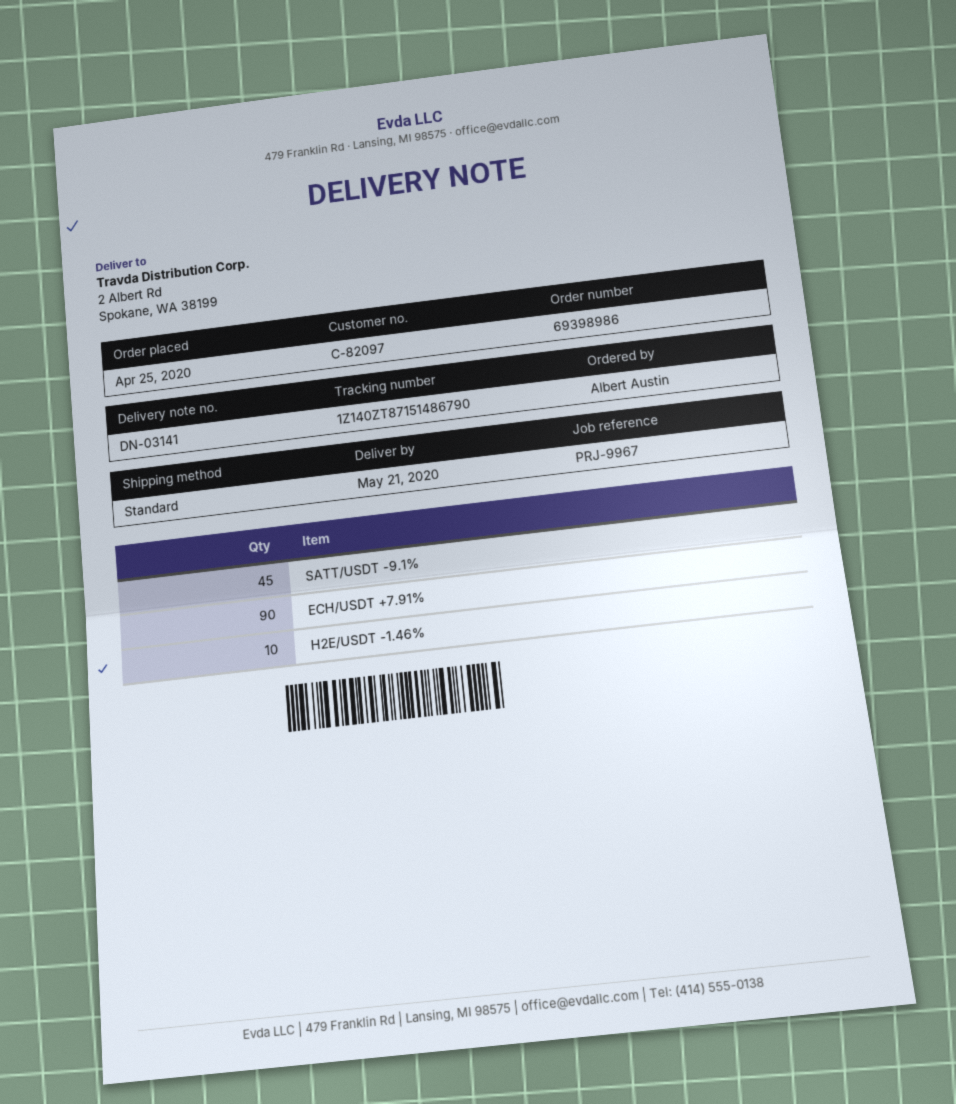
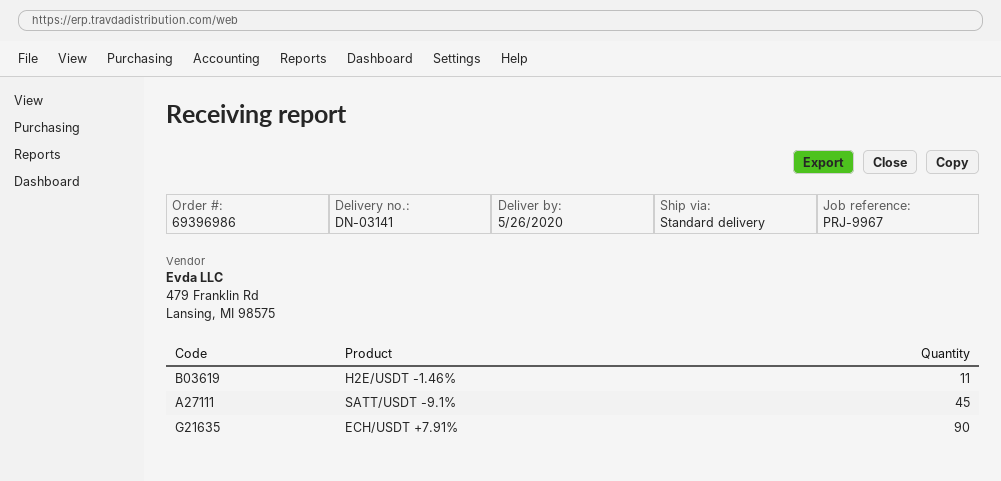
order number: 69398986 -> 69396986
delivery date: 2020-05-21 -> 2020-05-26
H2E/USDT -1.46%: 10 -> 11

